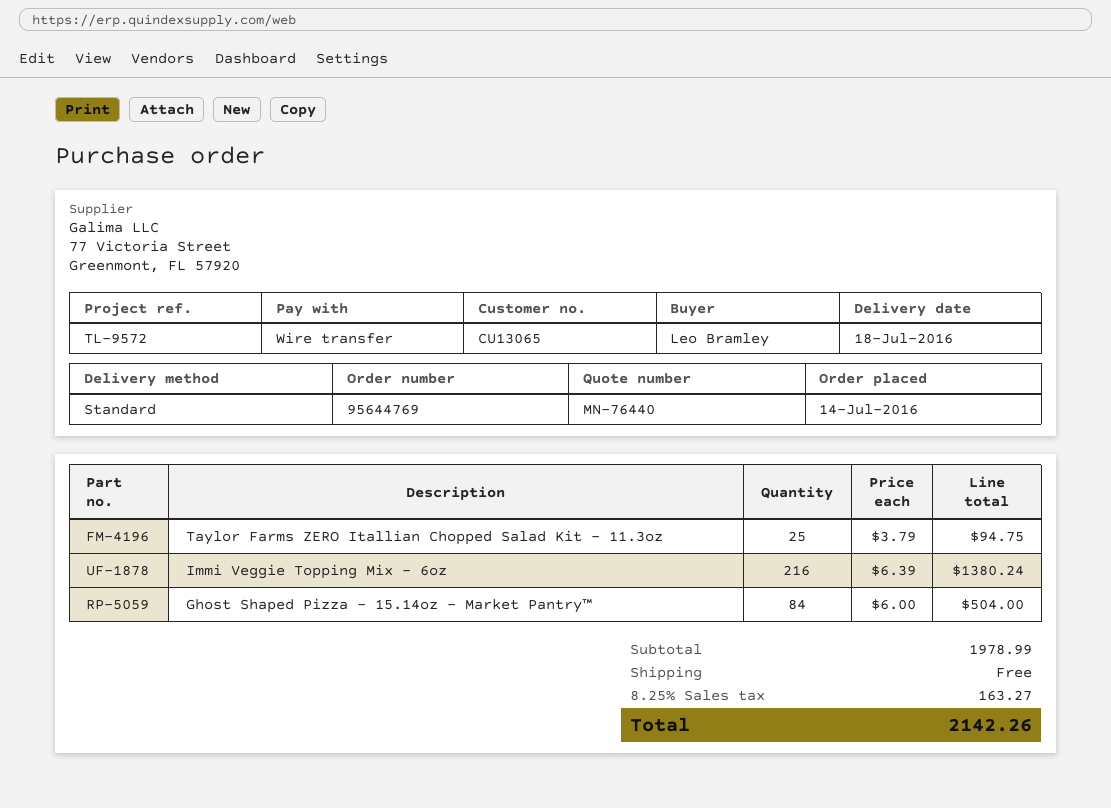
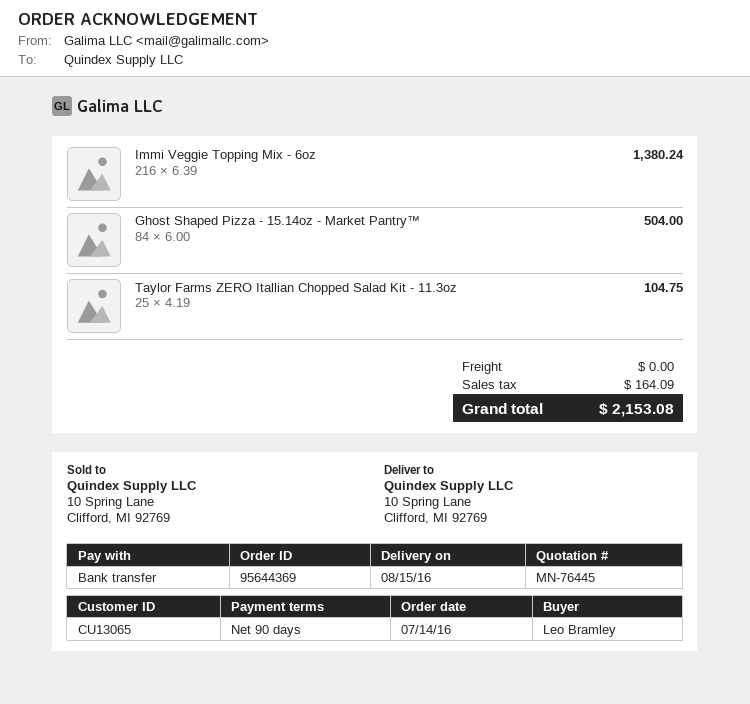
quote number: MN-76440 -> MN-76445
order number: 95644769 -> 95644369
delivery date: 2016-07-18 -> 2016-08-15
Taylor Farms ZERO Itallian Chopped Salad Kit - 11.3oz: 25 x 3.79 = 94.75 -> 25 x 4.19 = 104.75
tax: 163.27 -> 164.09
total: 2142.26 -> 2153.08

